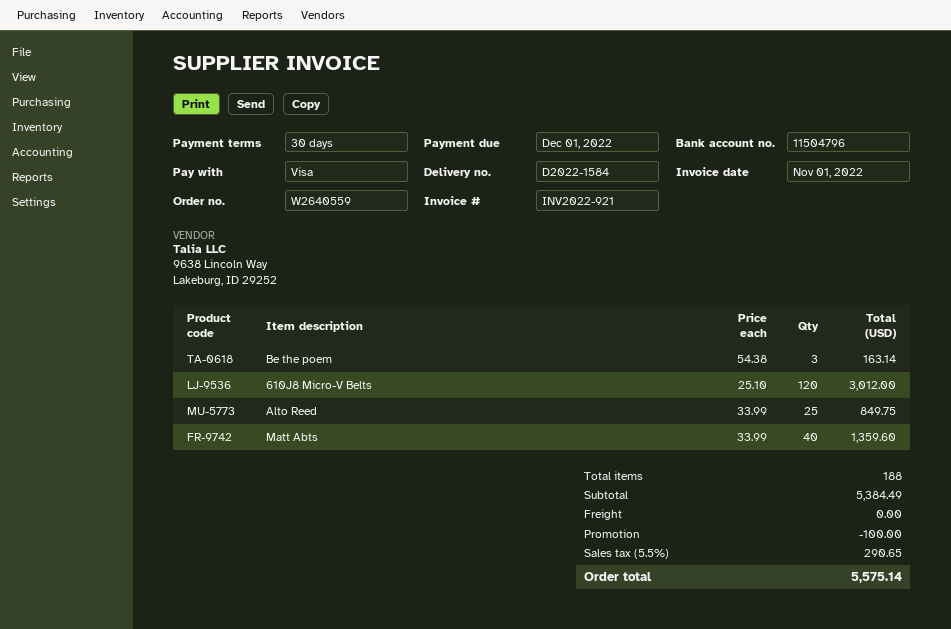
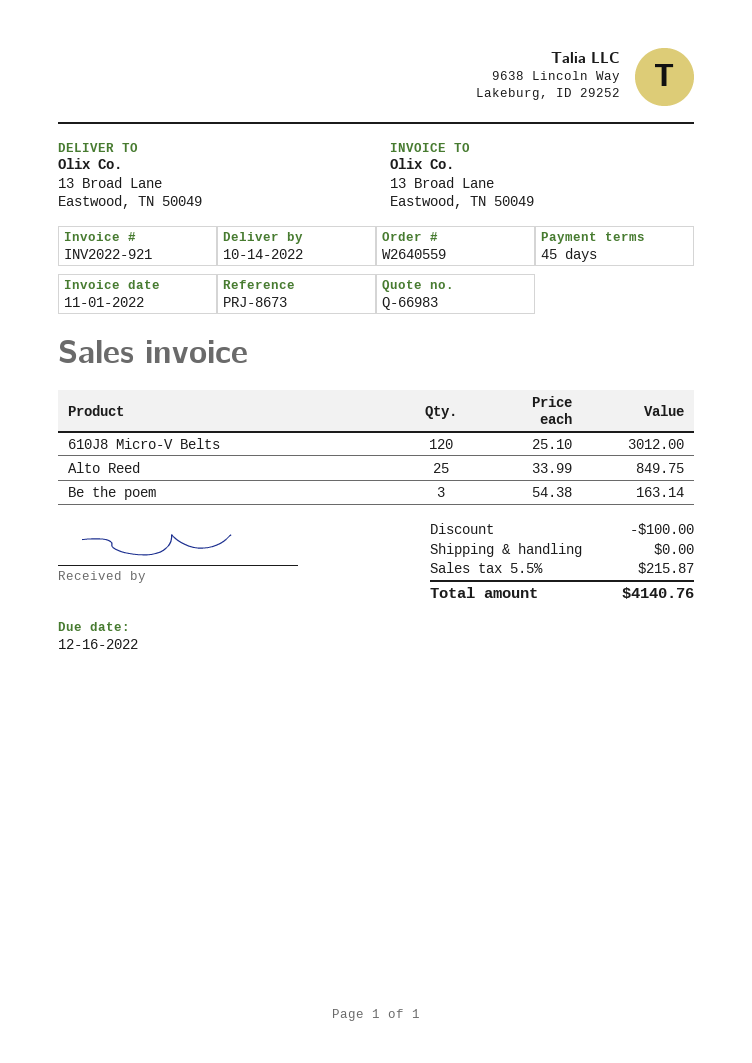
payment terms: 30 days -> 45 days
due date: 2022-12-01 -> 2022-12-16
Matt Abts: 40 x 33.99 = 1359.60 -> none
tax: 5.5% = 290.65 -> 5.5% = 215.87
total: 5575.14 -> 4140.76

